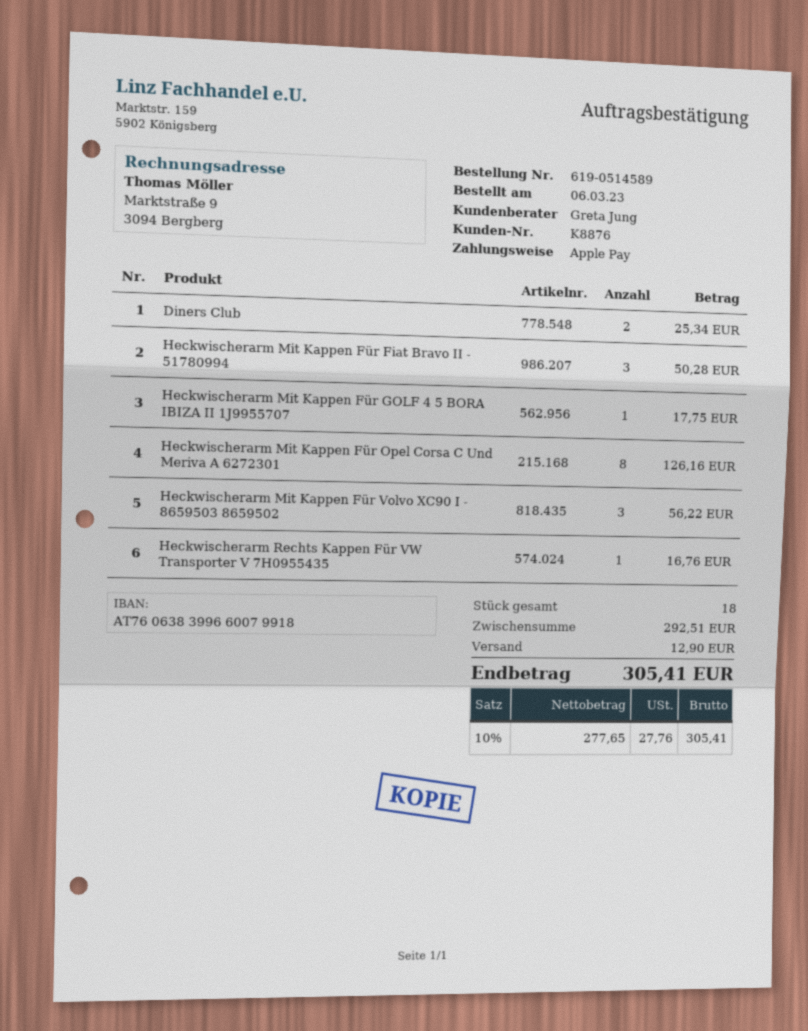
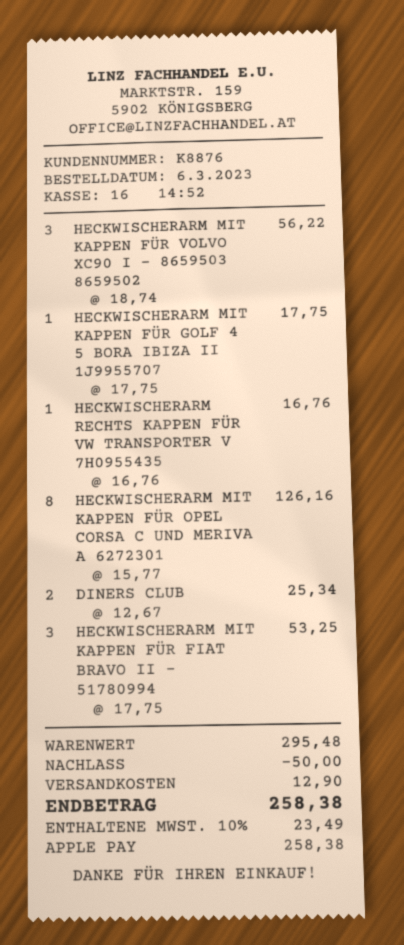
Heckwischerarm Mit Kappen Für Fiat Bravo II - 51780994: 3 for 50.28 -> 3 for 53.25
subtotal: 292.51 -> 295.48
discount: none -> 50.00
tax: 10% = 27.76 -> 10% = 23.49
total: 305.41 -> 258.38

